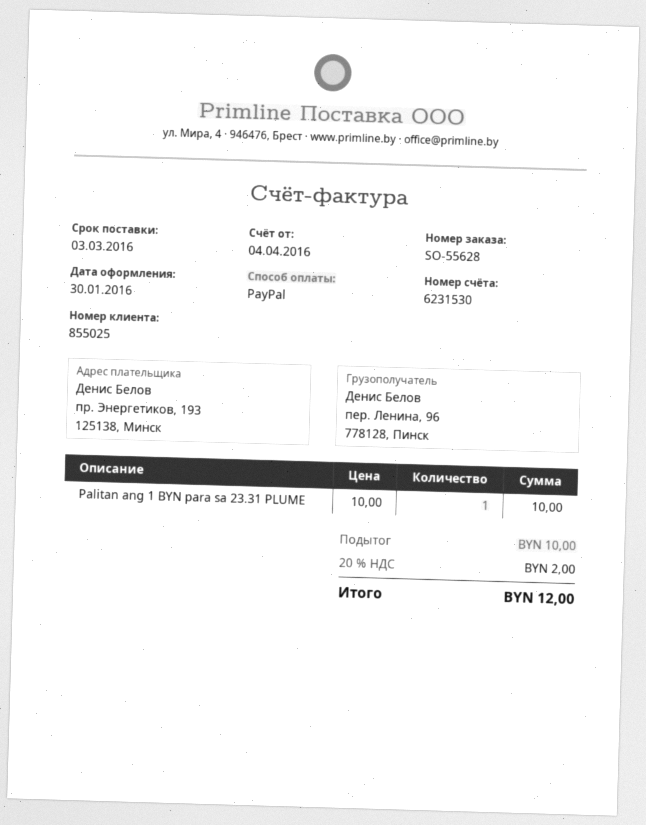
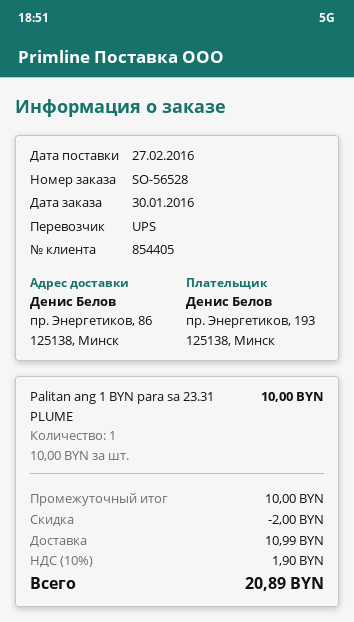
order number: SO-55628 -> SO-56528
delivery date: 2016-03-03 -> 2016-02-27
customer number: 855025 -> 854405
ship to: пер. Ленина, 96, 778128, Пинск -> пр. Энергетиков, 86, 125138, Минск
discount: none -> 2.00
shipping: none -> 10.99
tax: 20% = 2.00 -> 10% = 1.90
total: 12.00 -> 20.89

